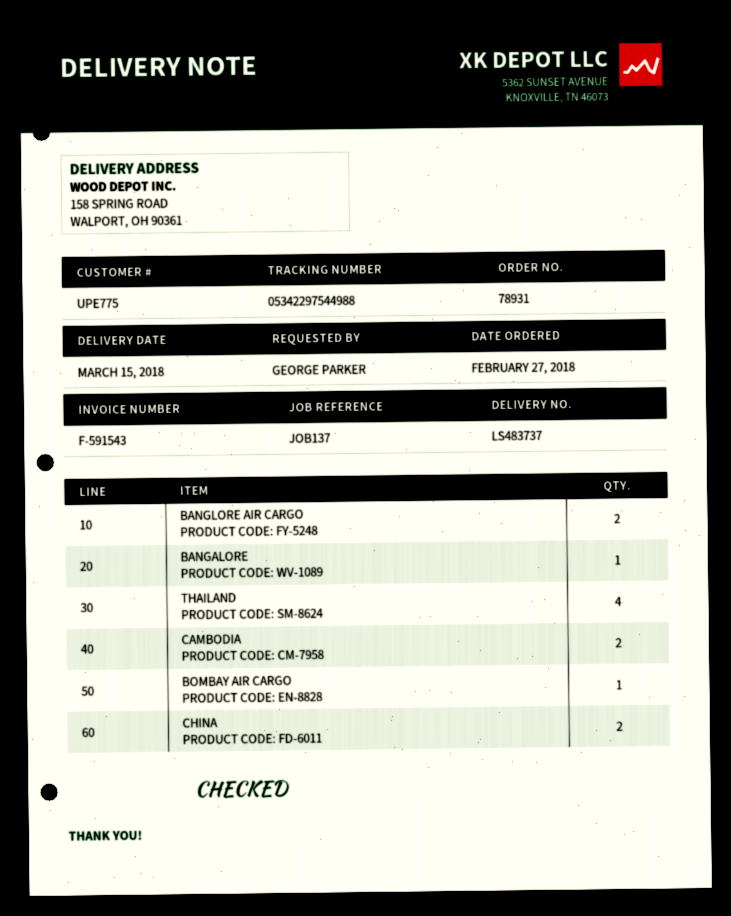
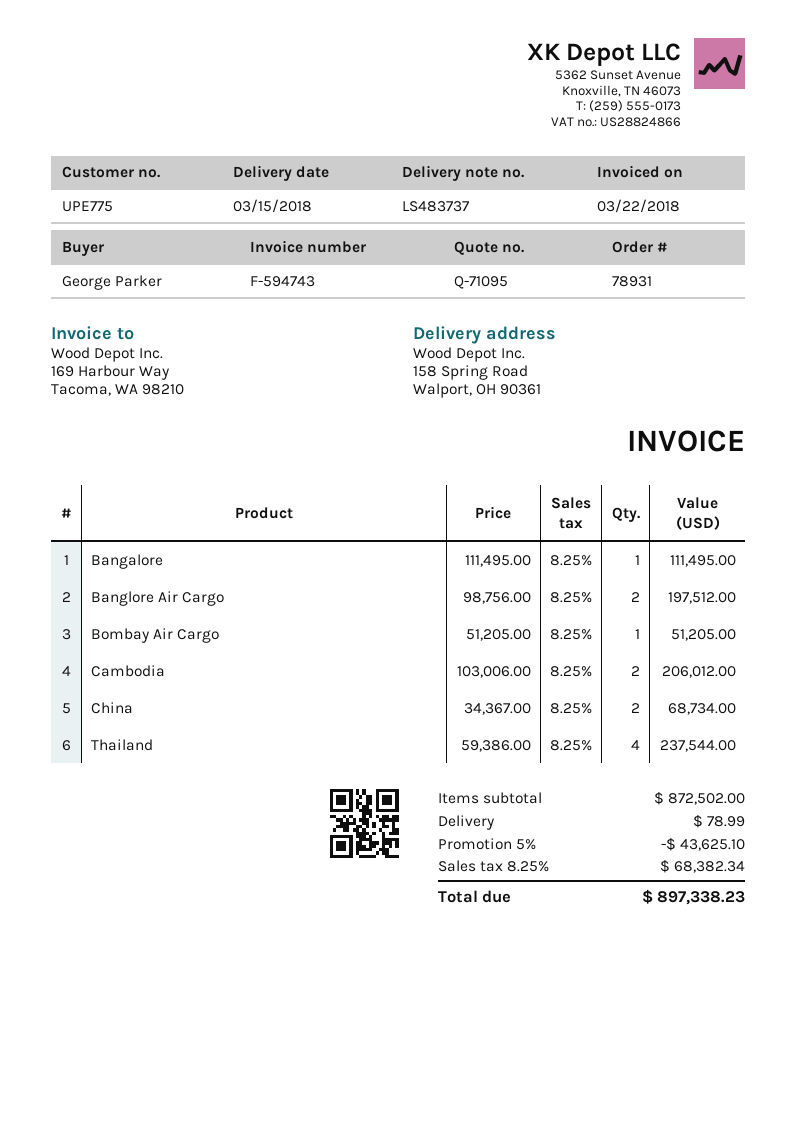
invoice number: F-591543 -> F-594743

